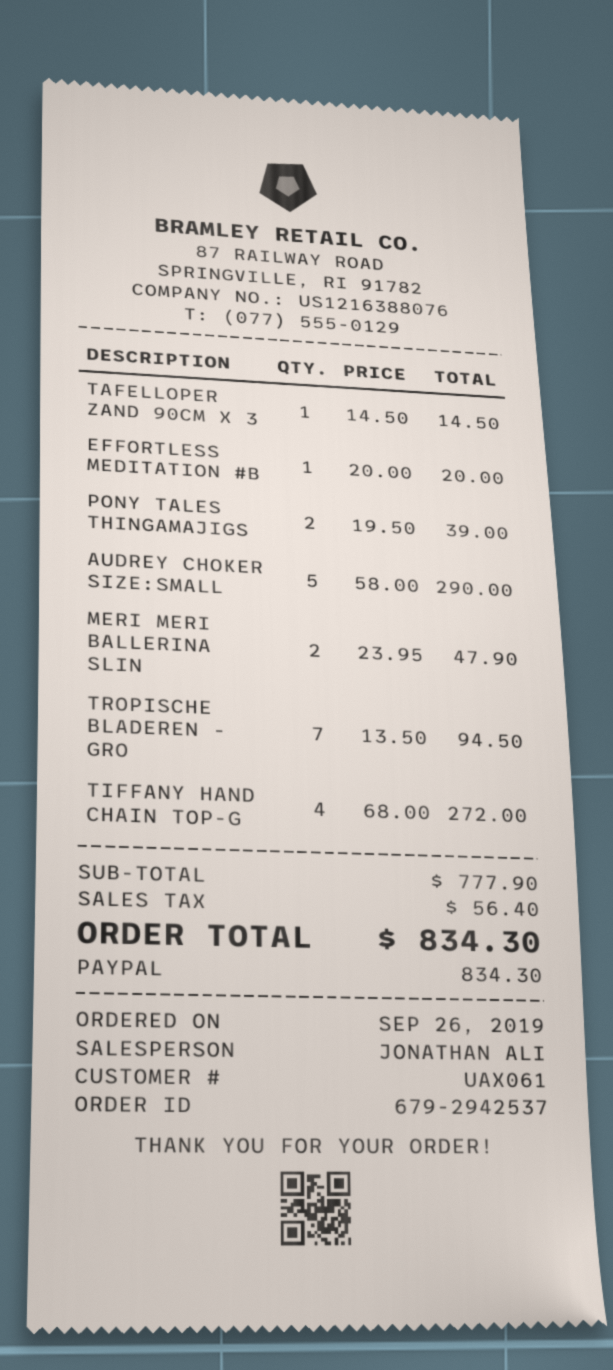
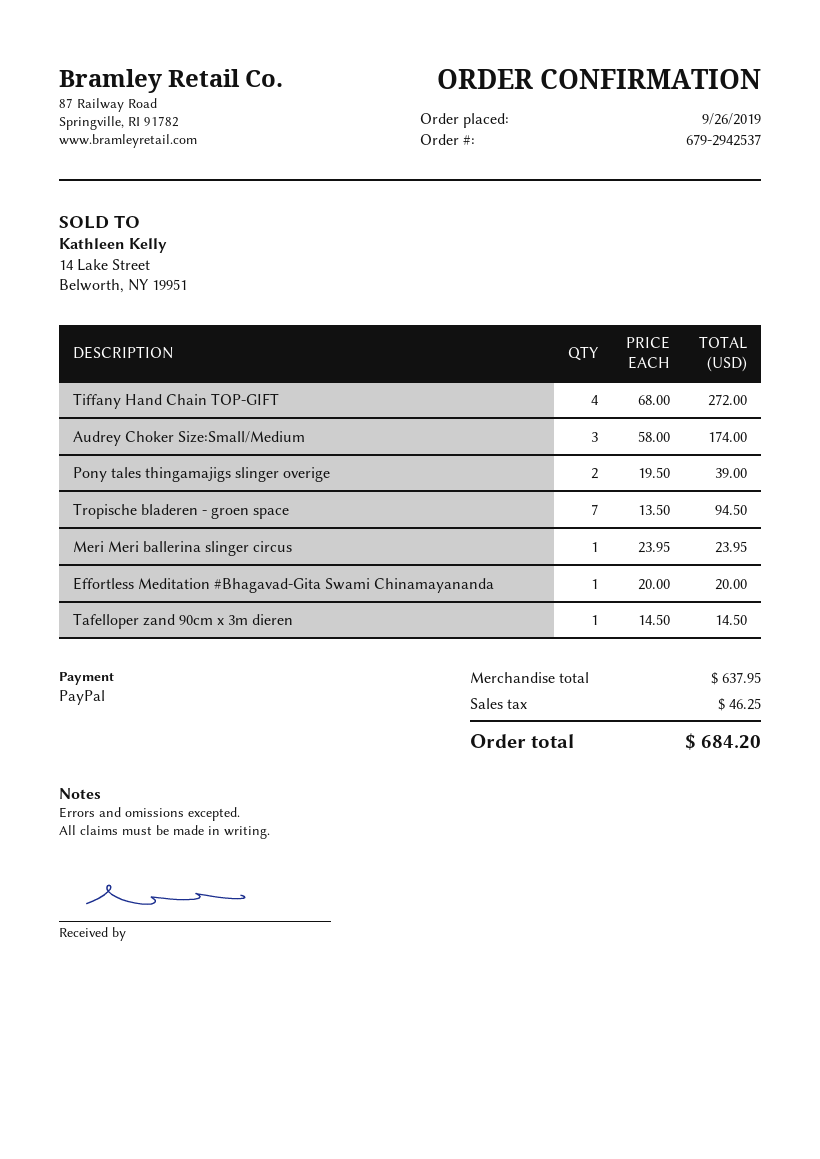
AUDREY CHOKER SIZE:SMALL: 5 x 58.00 = 290.00 -> 3 x 58.00 = 174.00
MERI MERI BALLERINA SLIN: 2 x 23.95 = 47.90 -> 1 x 23.95 = 23.95
subtotal: 777.90 -> 637.95
tax: 56.40 -> 46.25
total: 834.30 -> 684.20

